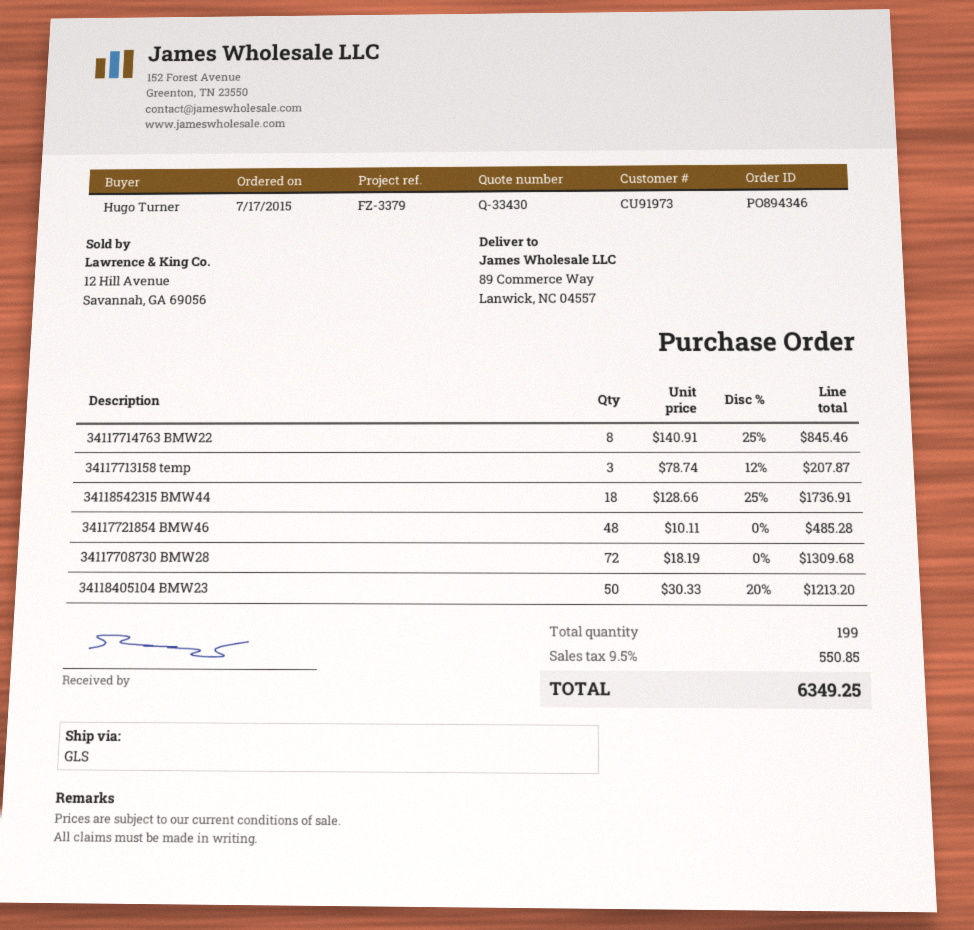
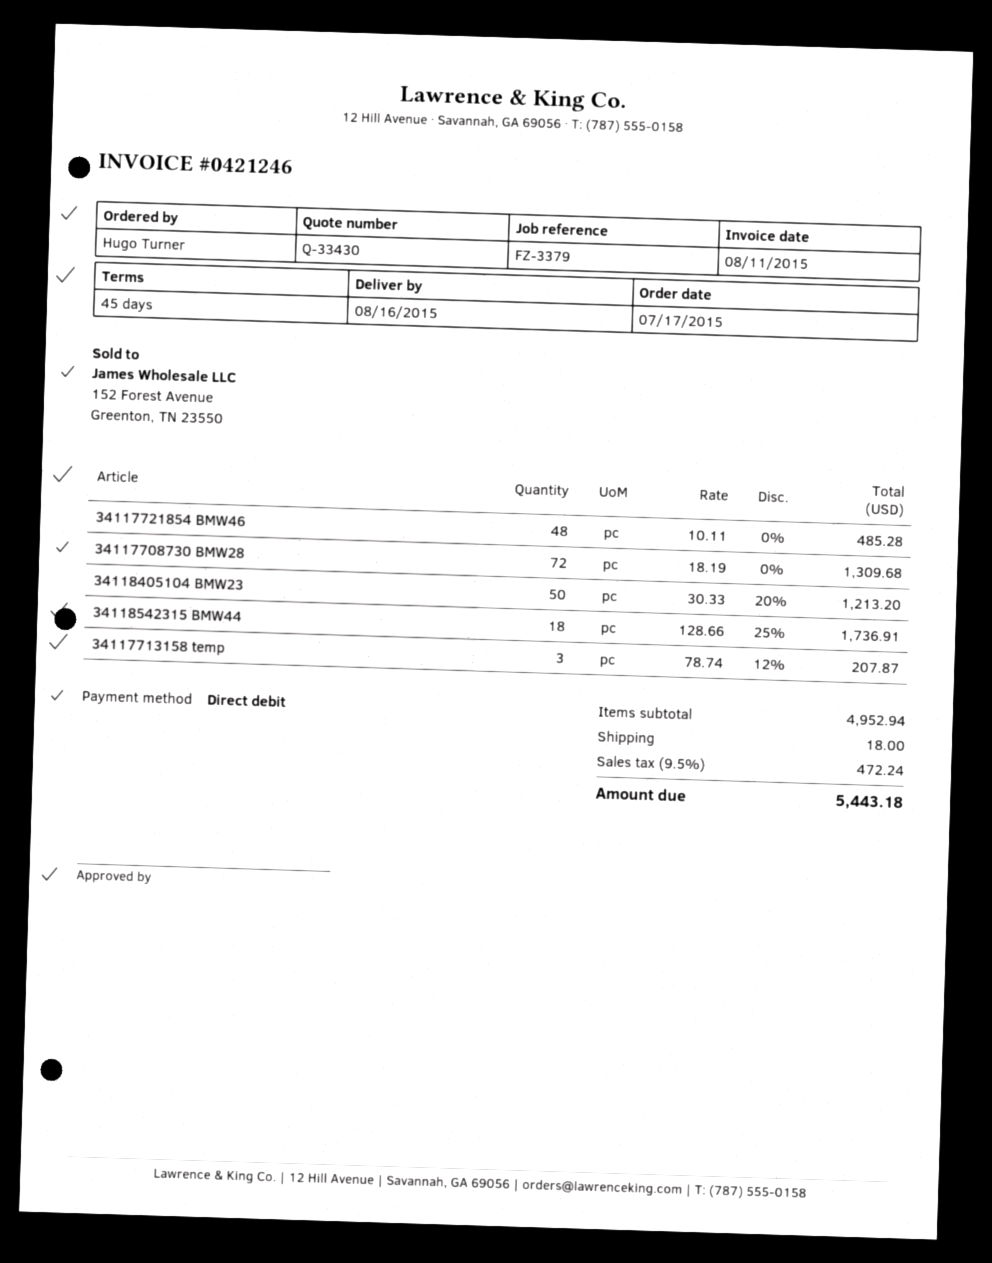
34117714763 BMW22: 8 x 140.91 - 25% = 845.46 -> none
shipping: none -> 18.00
tax: 9.5% = 550.85 -> 9.5% = 472.24
total: 6349.25 -> 5443.18

